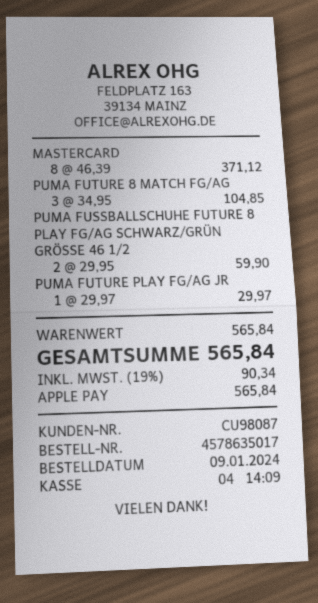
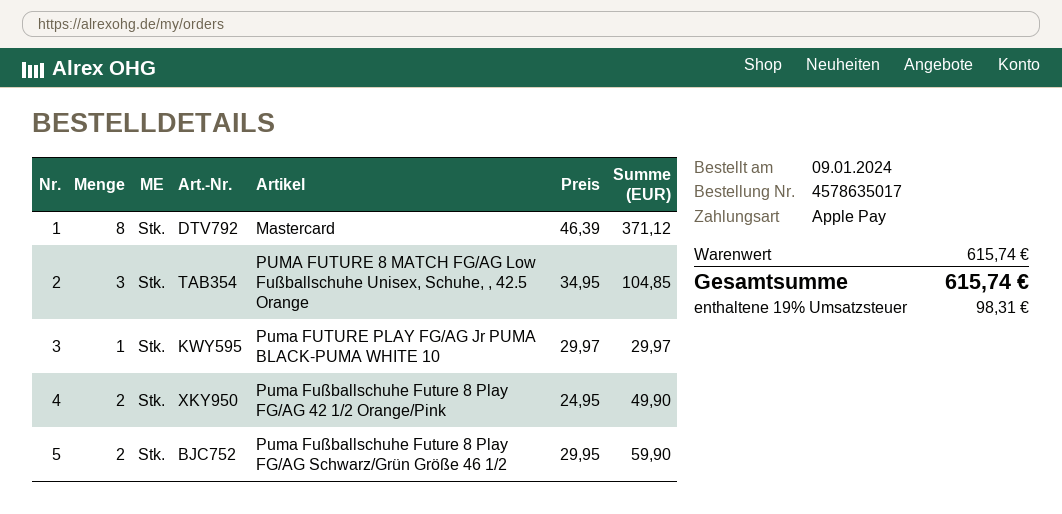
Puma Fußballschuhe Future 8 Play FG/AG 42 1/2 Orange/Pink: none -> 2 x 24.95 = 49.90
subtotal: 565.84 -> 615.74
tax: 19% = 90.34 -> 19% = 98.31
total: 565.84 -> 615.74

